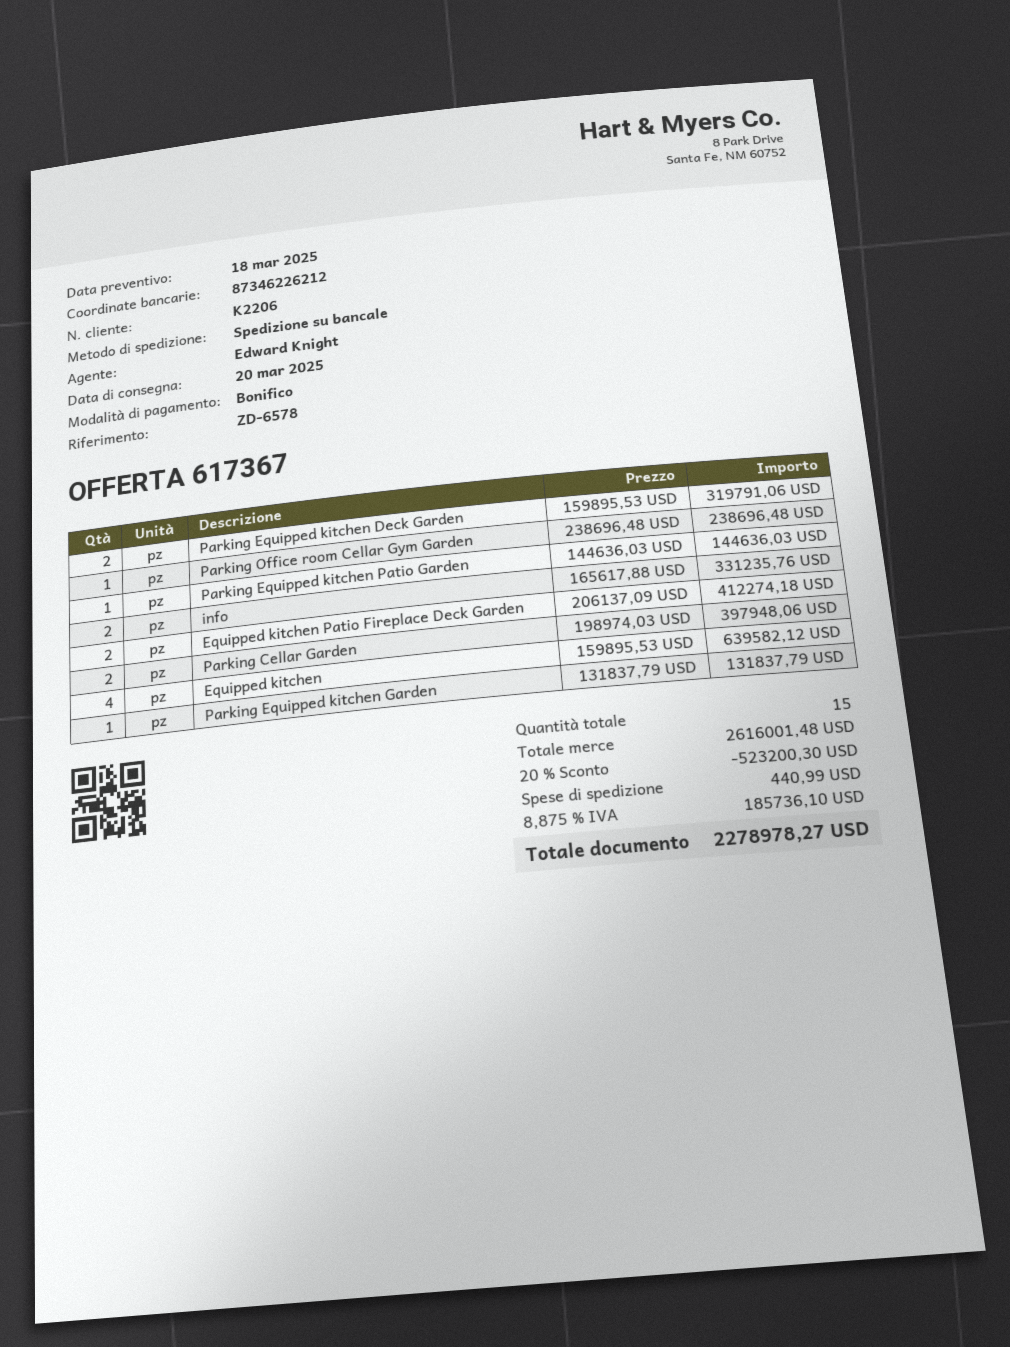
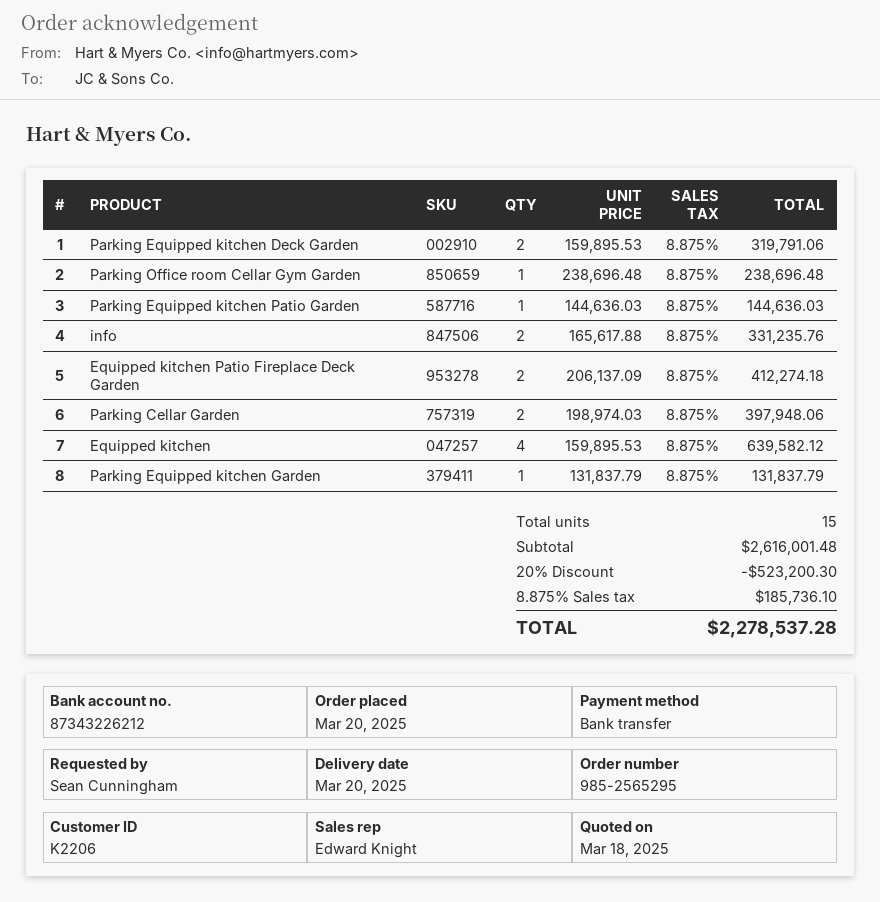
bank account: 87346226212 -> 87343226212
shipping: 440.99 -> none
total: 2278978.27 -> 2278537.28

